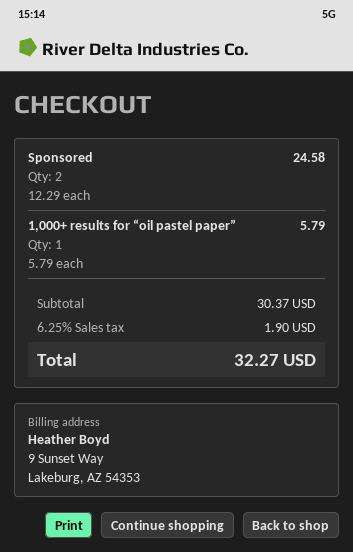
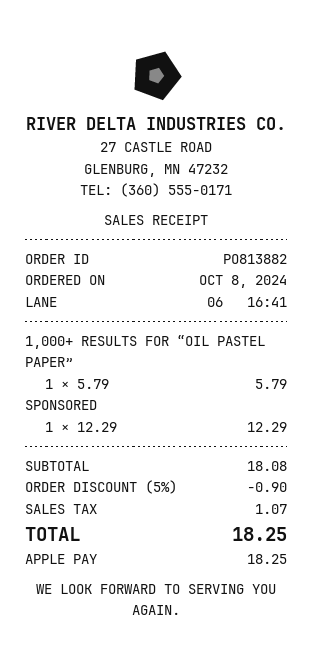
Sponsored: 2 x 12.29 = 24.58 -> 1 x 12.29 = 12.29
subtotal: 30.37 -> 18.08
discount: none -> 5% = 0.90
tax: 1.90 -> 1.07
total: 32.27 -> 18.25

